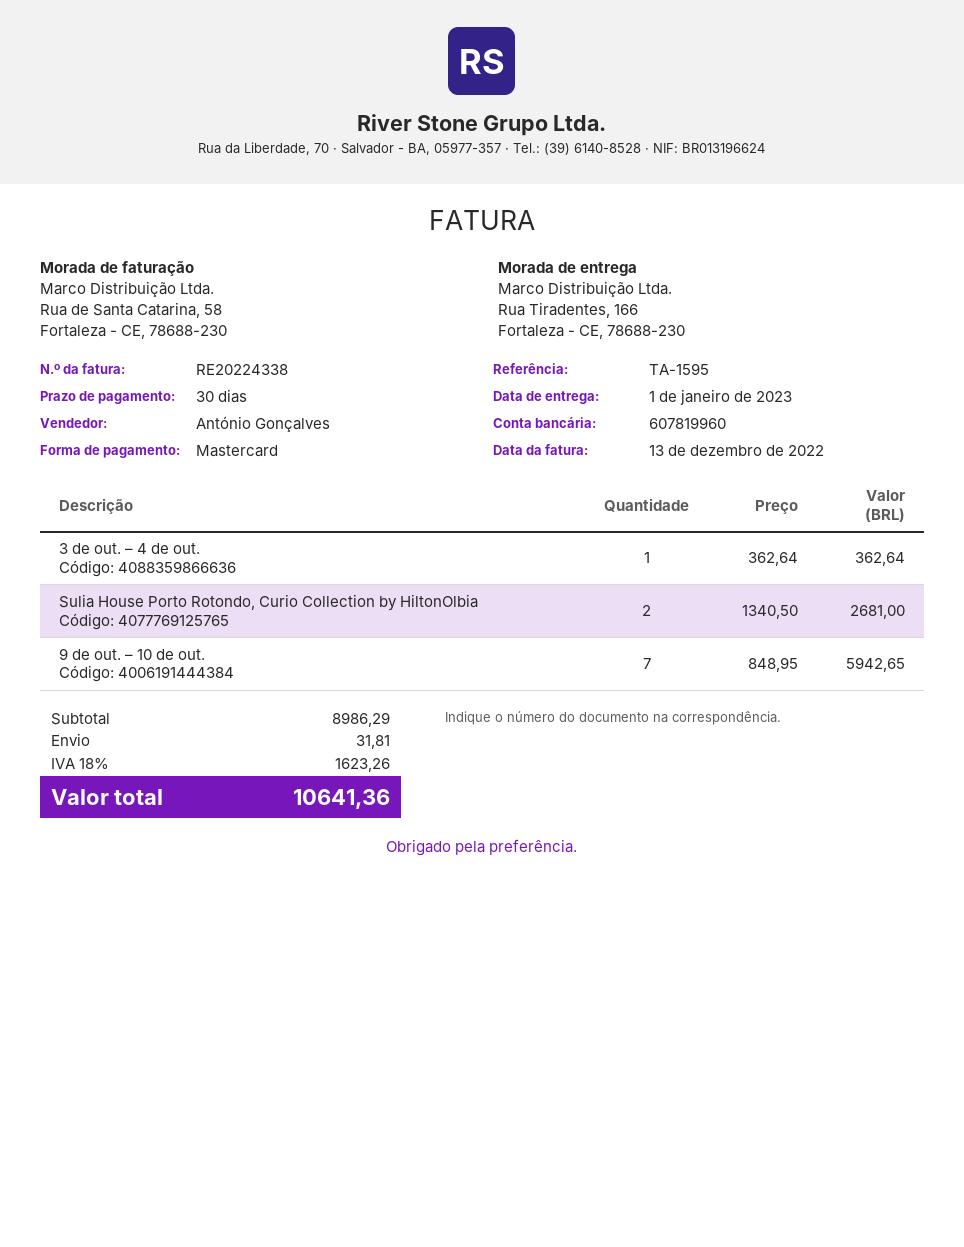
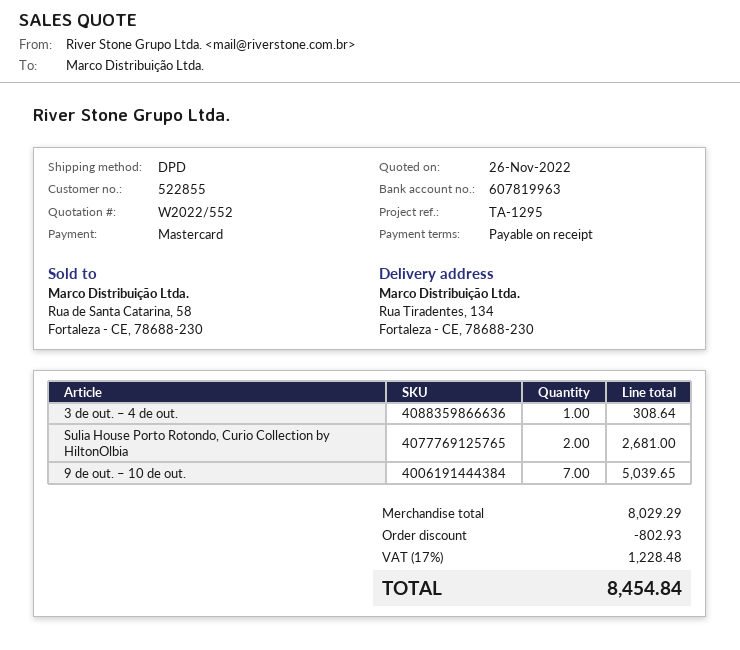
payment terms: 30 days -> on receipt
reference: TA-1595 -> TA-1295
bank account: 607819960 -> 607819963
ship to: Rua Tiradentes, 166, Fortaleza - CE, 78688-230 -> Rua Tiradentes, 134, Fortaleza - CE, 78688-230
3 de out. – 4 de out.: 1 for 362.64 -> 1 for 308.64
9 de out. – 10 de out.: 7 for 5942.65 -> 7 for 5039.65
subtotal: 8986.29 -> 8029.29
discount: none -> 802.93
shipping: 31.81 -> none
tax: 18% = 1623.26 -> 17% = 1228.48
total: 10641.36 -> 8454.84

